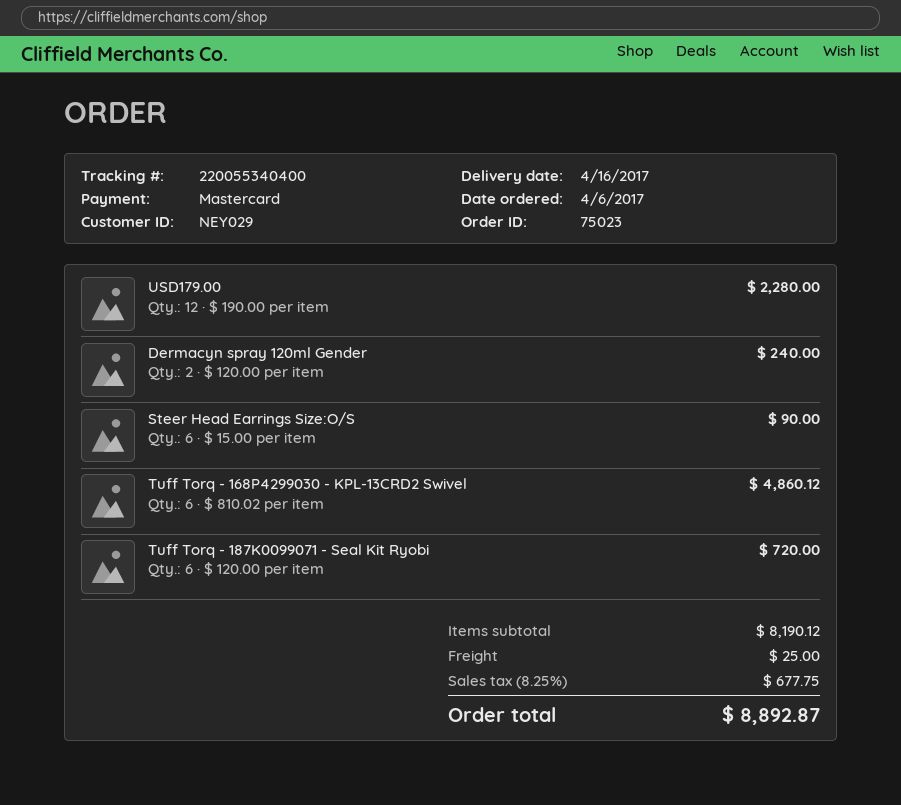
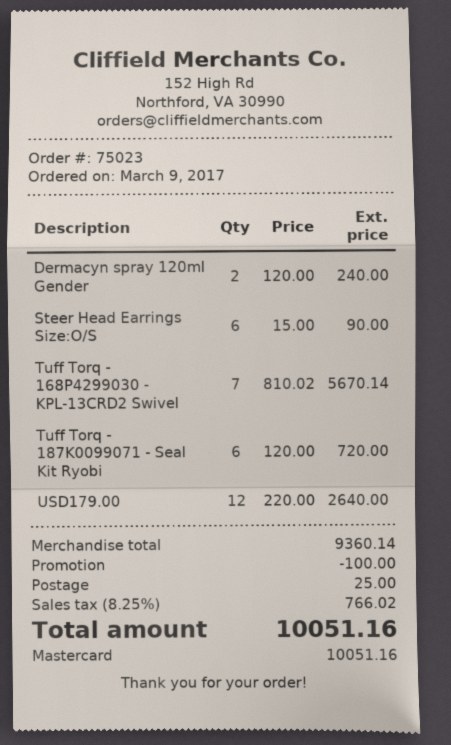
order date: 2017-04-06 -> 2017-03-09
USD179.00: 12 x 190.00 = 2280.00 -> 12 x 220.00 = 2640.00
Tuff Torq - 168P4299030 - KPL-13CRD2 Swivel: 6 x 810.02 = 4860.12 -> 7 x 810.02 = 5670.14
subtotal: 8190.12 -> 9360.14
discount: none -> 100.00
tax: 8.25% = 677.75 -> 8.25% = 766.02
total: 8892.87 -> 10051.16

